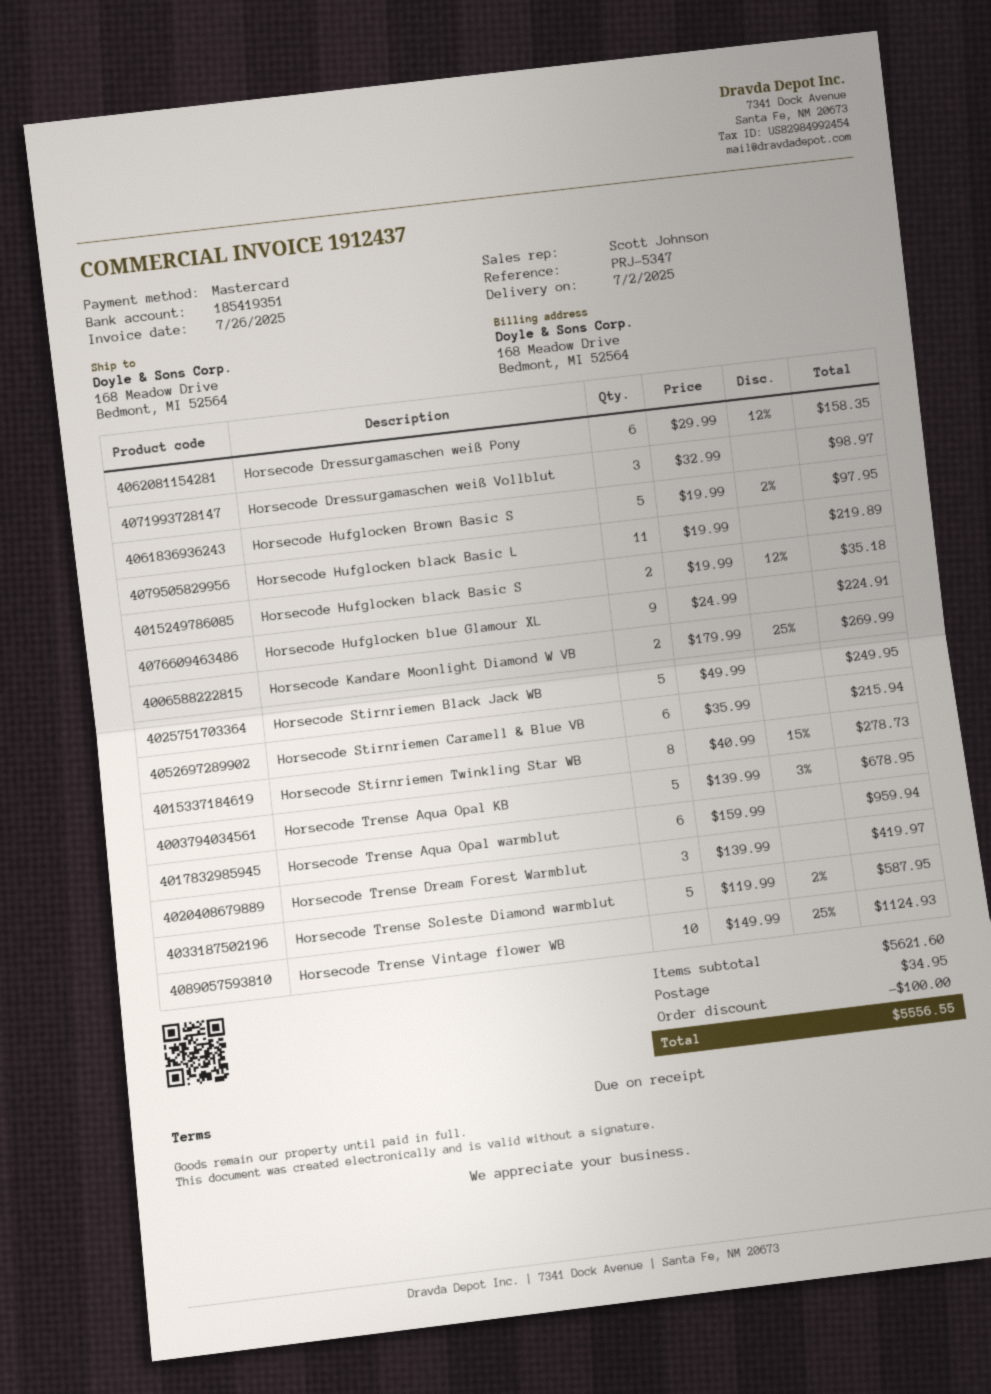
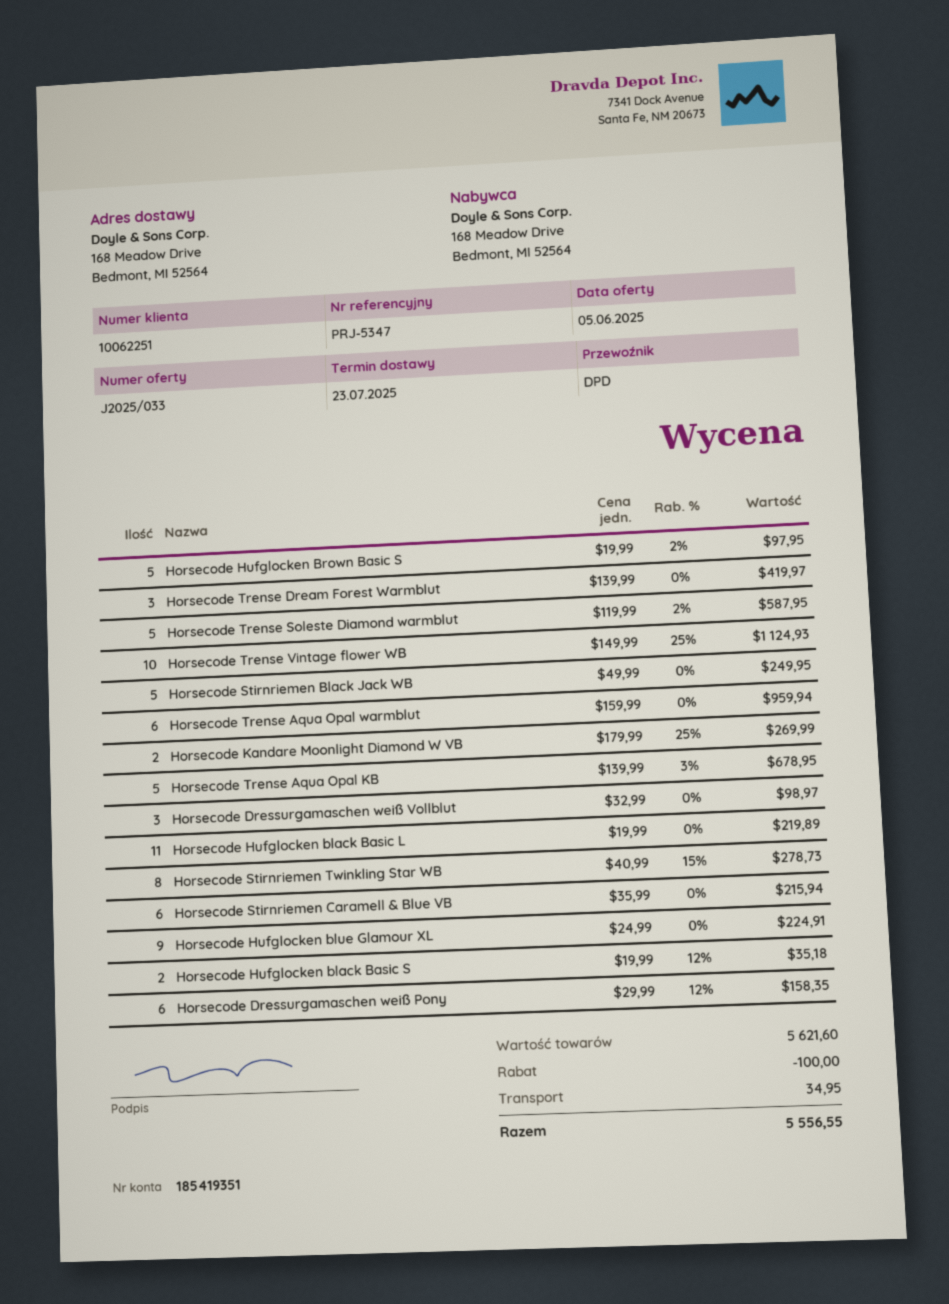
delivery date: 2025-07-02 -> 2025-07-23

